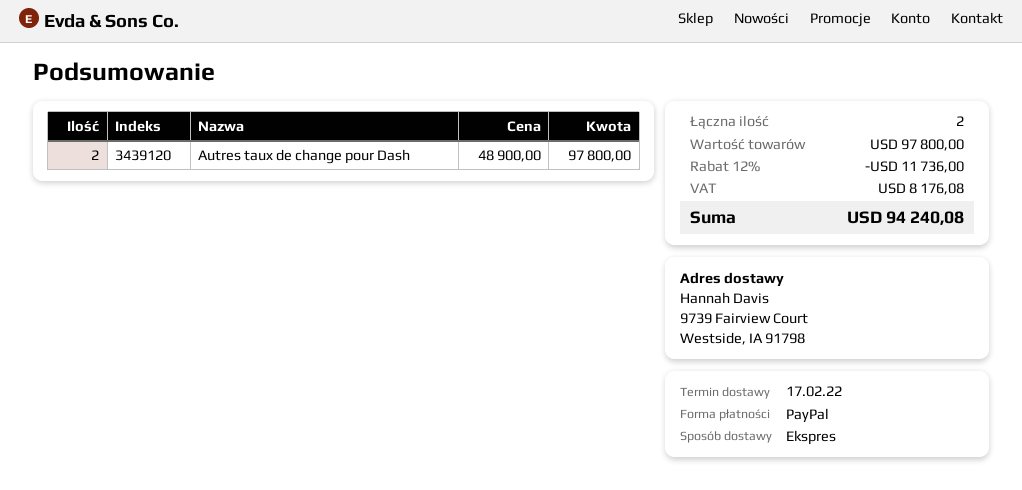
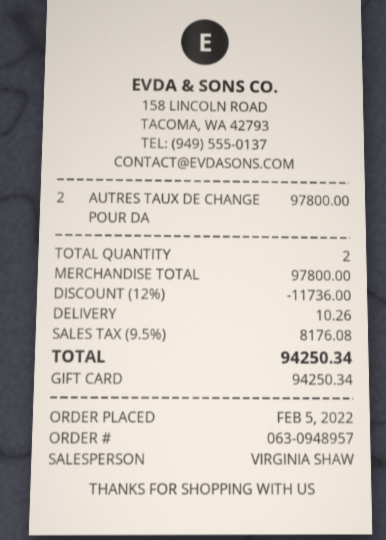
payment method: PayPal -> gift card
shipping: none -> 10.26
total: 94240.08 -> 94250.34

